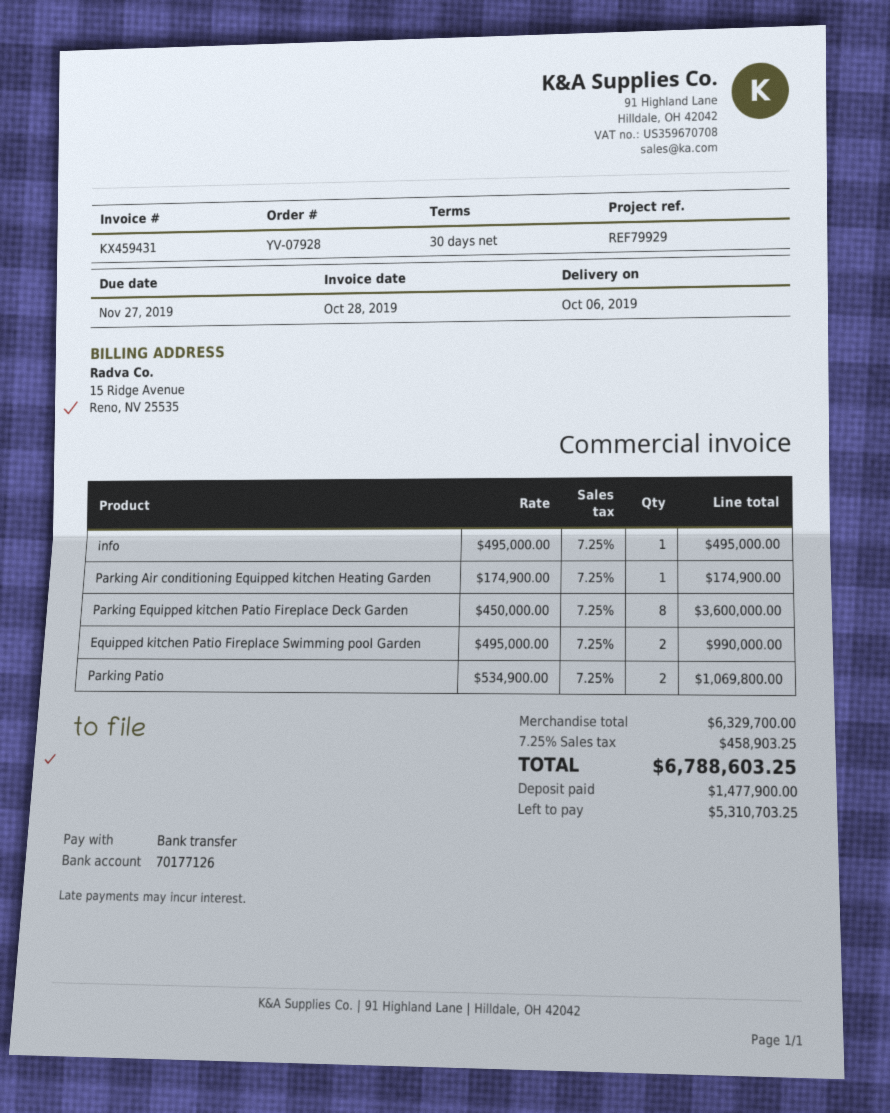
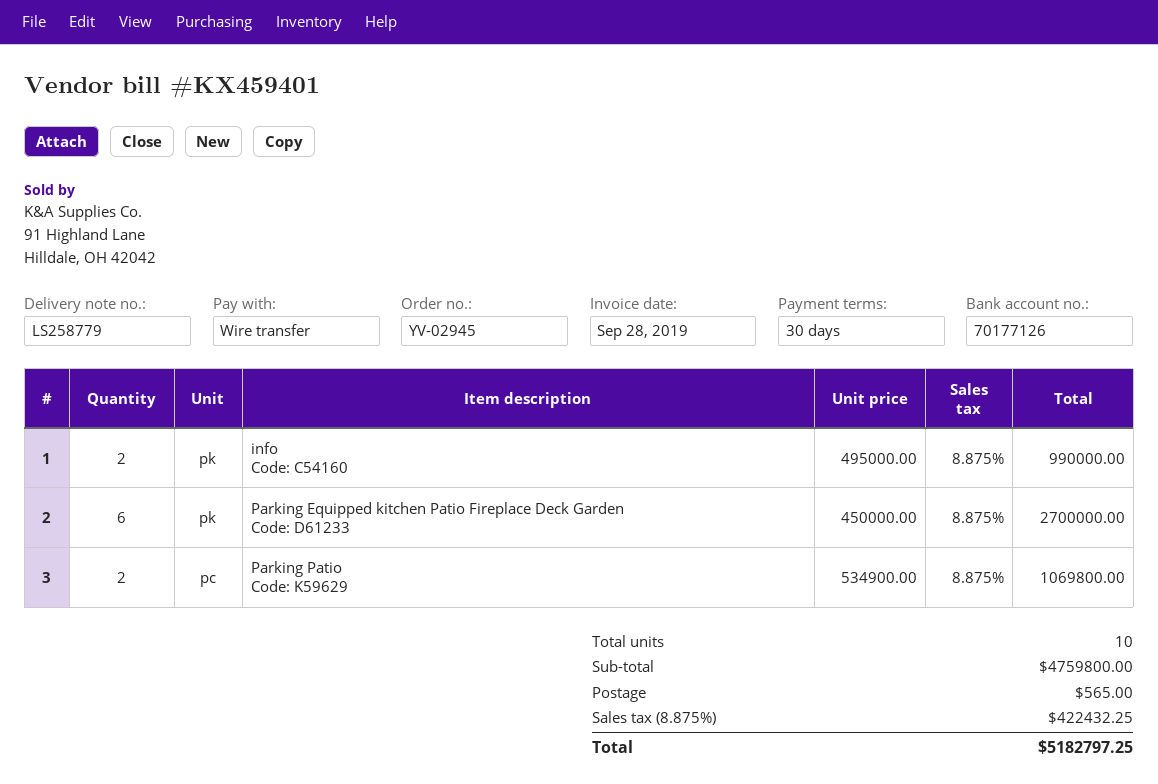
order number: YV-07928 -> YV-02945
invoice number: KX459431 -> KX459401
invoice date: 2019-10-28 -> 2019-09-28
info: 1 x 495000.00 = 495000.00 -> 2 x 495000.00 = 990000.00
Parking Air conditioning Equipped kitchen Heating Garden: 1 x 174900.00 = 174900.00 -> none
Parking Equipped kitchen Patio Fireplace Deck Garden: 8 x 450000.00 = 3600000.00 -> 6 x 450000.00 = 2700000.00
Equipped kitchen Patio Fireplace Swimming pool Garden: 2 x 495000.00 = 990000.00 -> none
subtotal: 6329700.00 -> 4759800.00
shipping: none -> 565.00
tax: 7.25% = 458903.25 -> 8.875% = 422432.25
total: 6788603.25 -> 5182797.25

